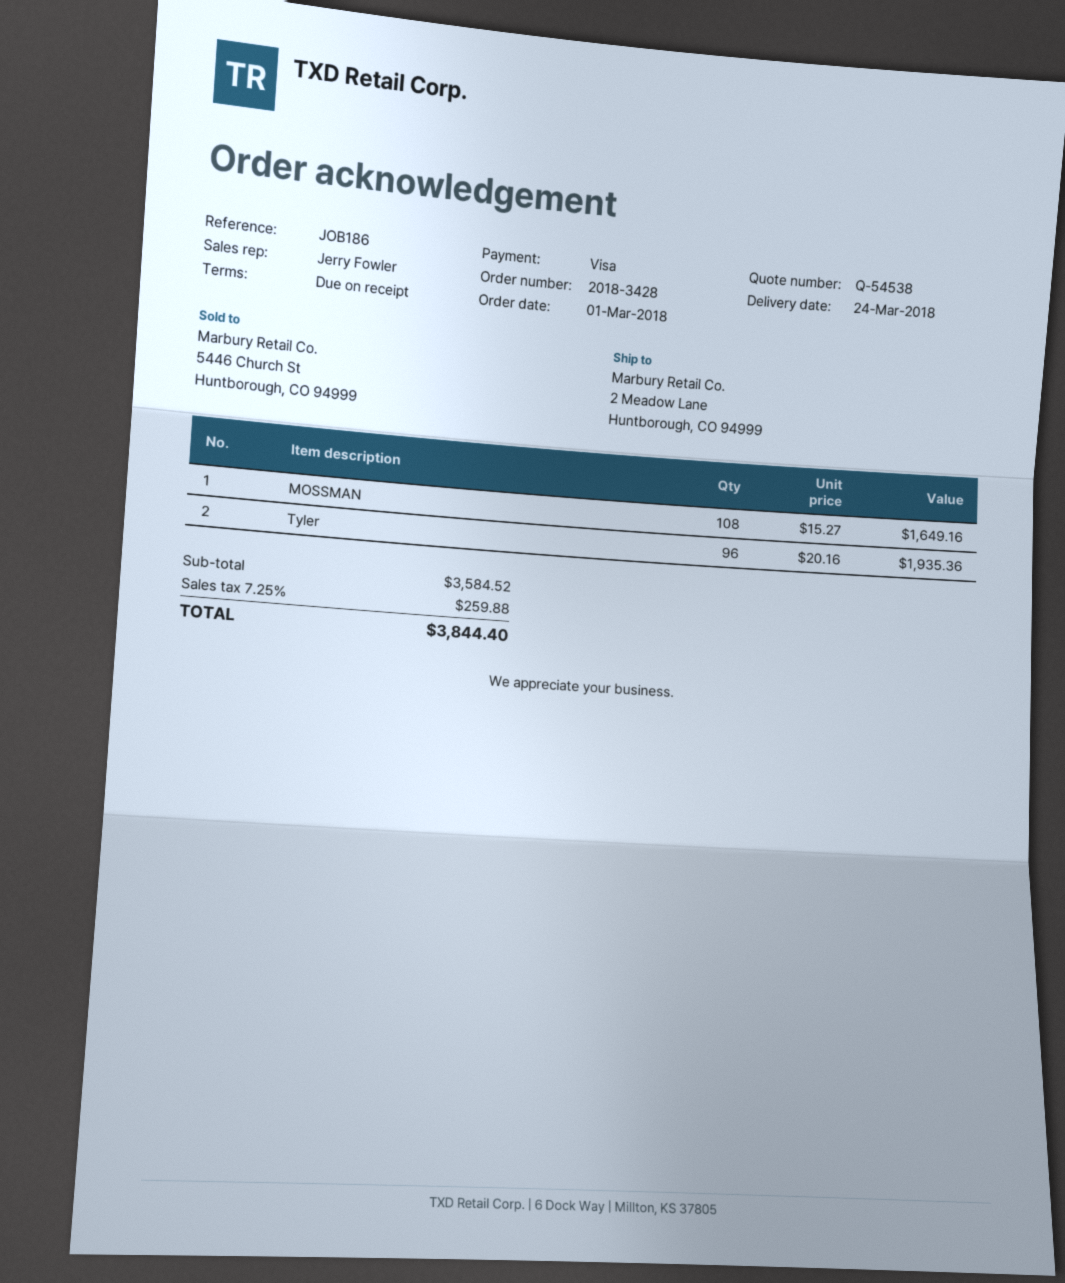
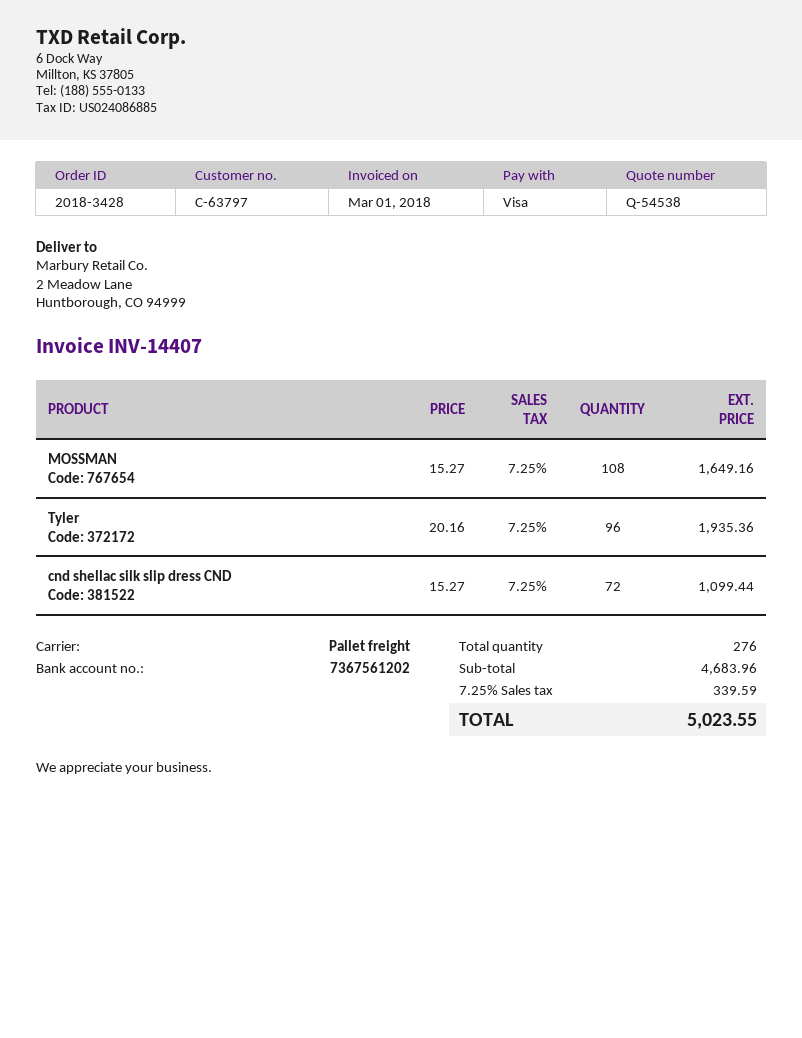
cnd shellac silk slip dress CND: none -> 72 x 15.27 = 1099.44
subtotal: 3584.52 -> 4683.96
tax: 7.25% = 259.88 -> 7.25% = 339.59
total: 3844.40 -> 5023.55

